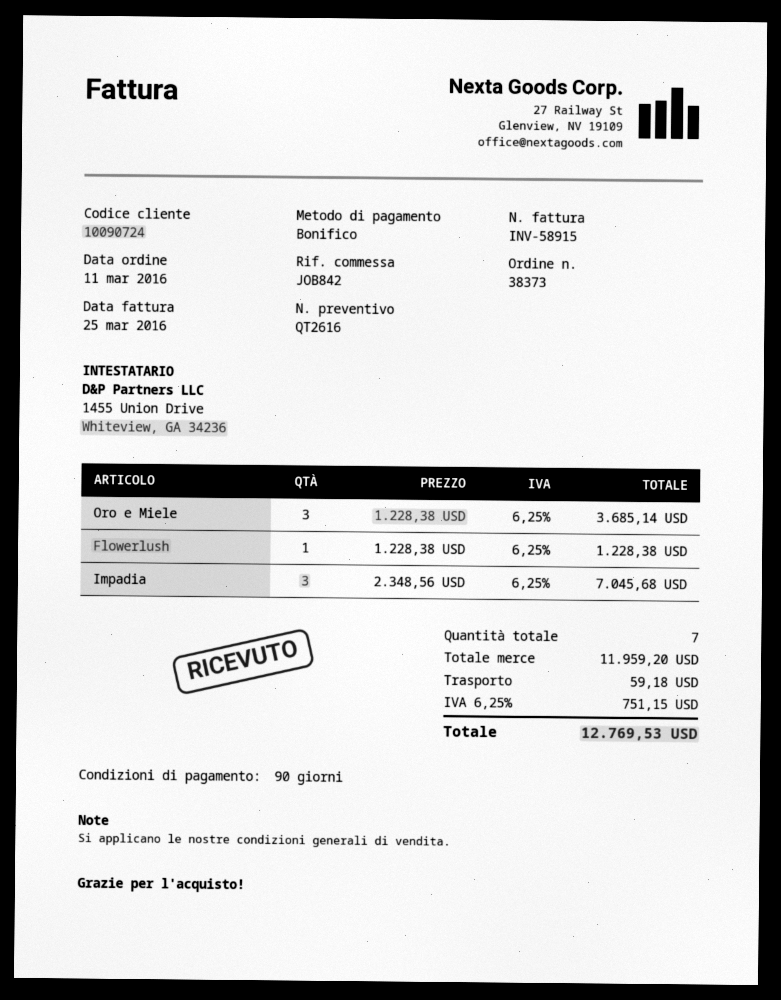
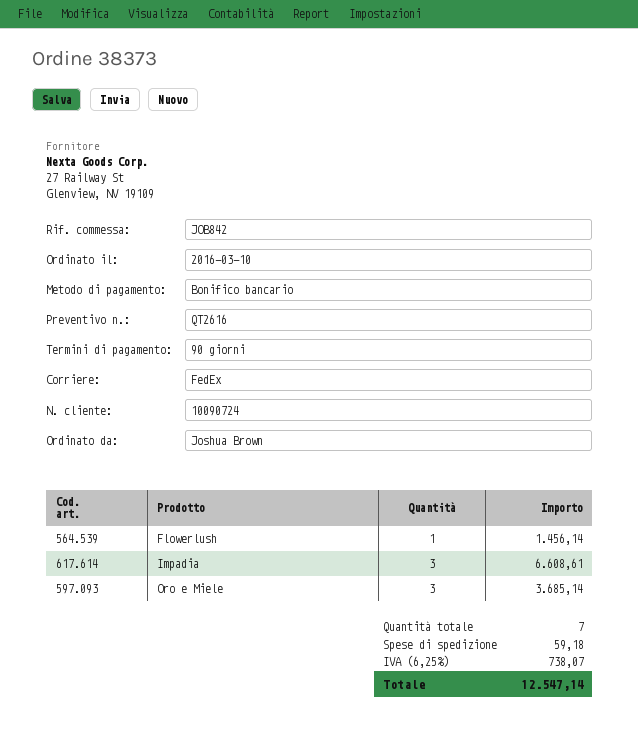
order date: 2016-03-11 -> 2016-03-10
Flowerlush: 1 for 1228.38 -> 1 for 1456.14
Impadia: 3 for 7045.68 -> 3 for 6608.61
tax: 6.25% = 751.15 -> 6.25% = 738.07
total: 12769.53 -> 12547.14

